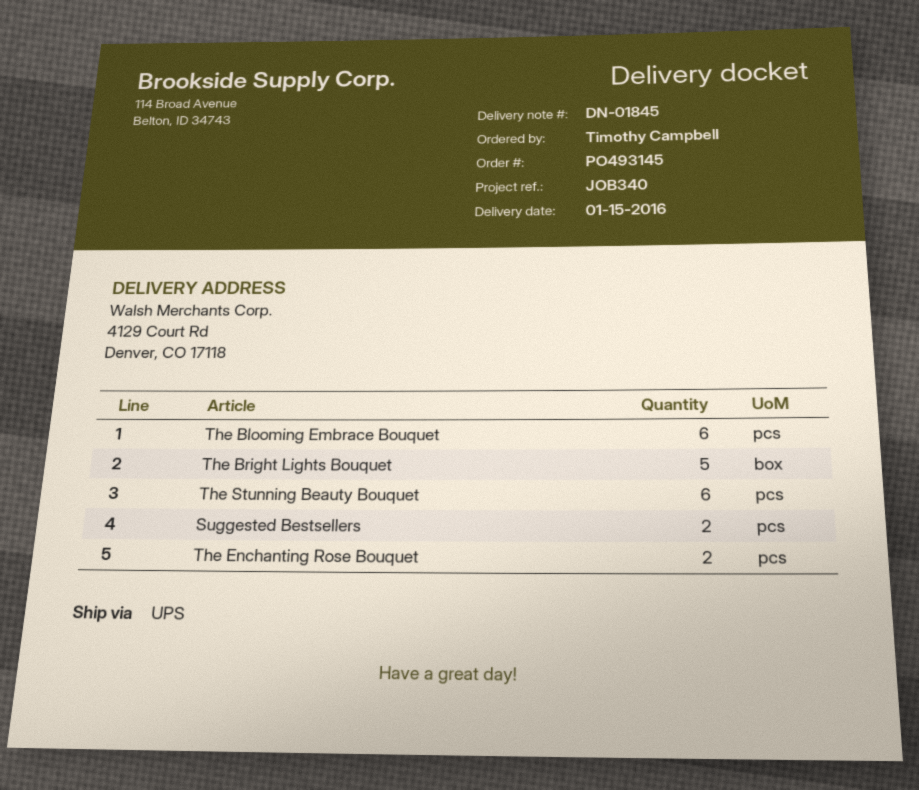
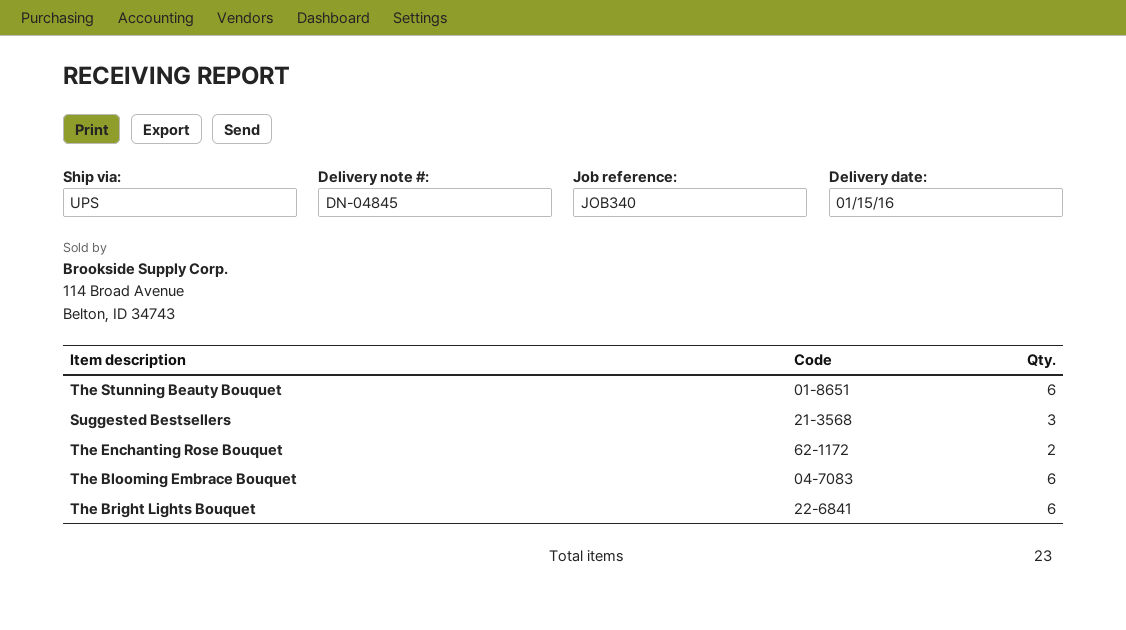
delivery note number: DN-01845 -> DN-04845
The Bright Lights Bouquet: 5 -> 6
Suggested Bestsellers: 2 -> 3

